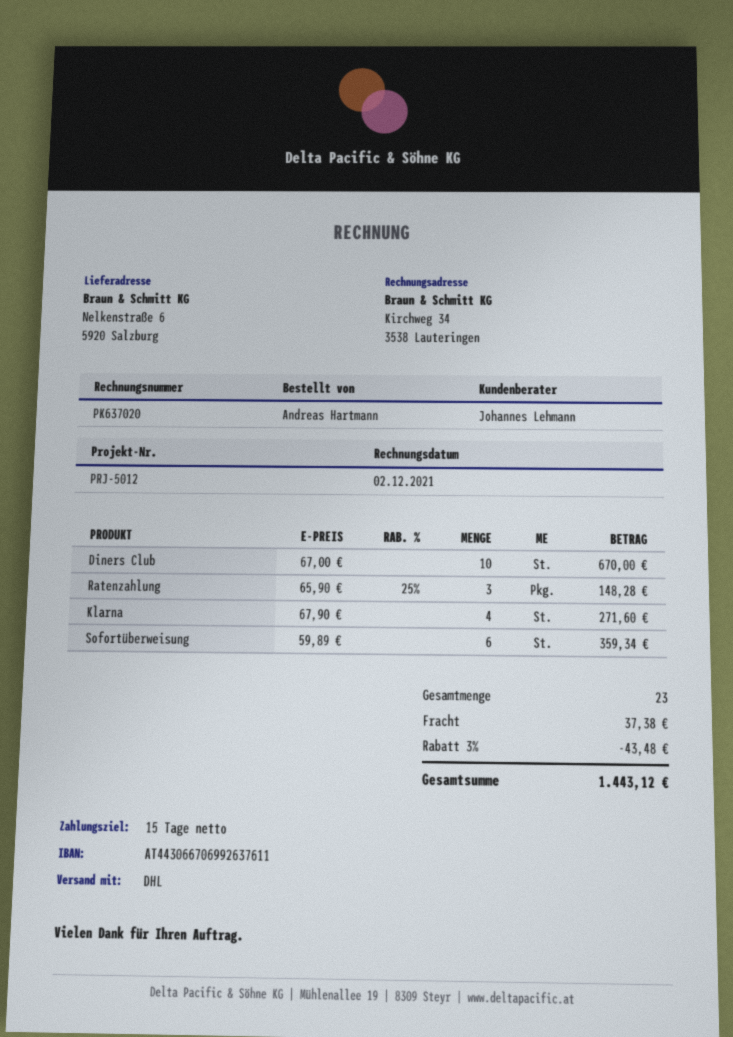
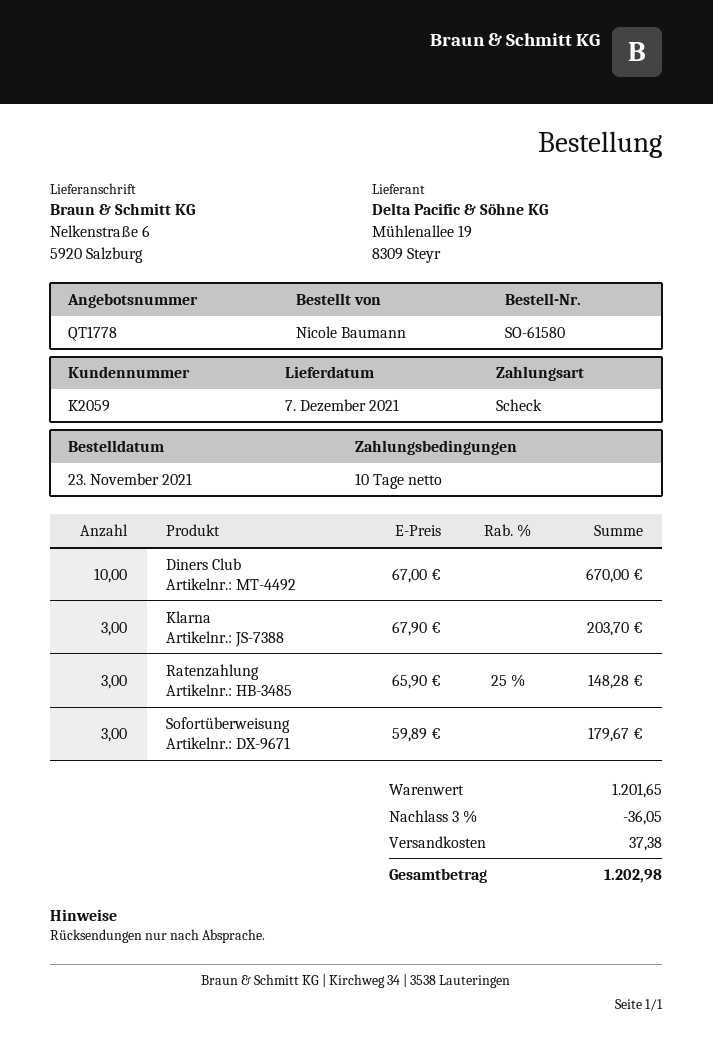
payment terms: 15 days -> 10 days
ordered by: Andreas Hartmann -> Nicole Baumann
Klarna: 4 x 67.90 = 271.60 -> 3 x 67.90 = 203.70
Sofortüberweisung: 6 x 59.89 = 359.34 -> 3 x 59.89 = 179.67
discount: 3% = 43.48 -> 3% = 36.05
total: 1443.12 -> 1202.98

